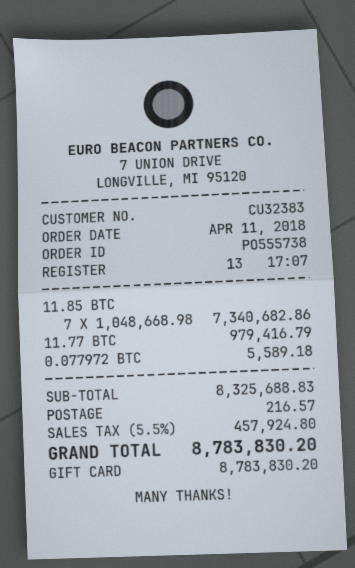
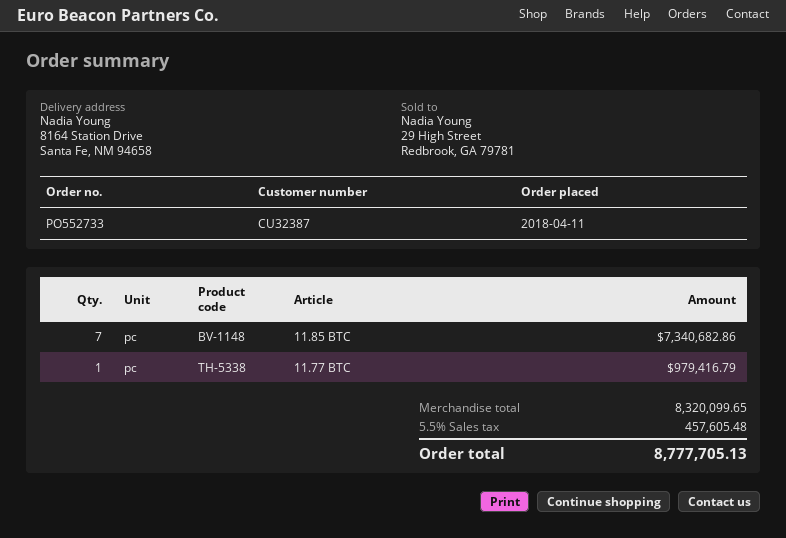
order number: PO555738 -> PO552733
customer number: CU32383 -> CU32387
0.077972 BTC: 1 for 5589.18 -> none
subtotal: 8325688.83 -> 8320099.65
shipping: 216.57 -> none
tax: 5.5% = 457924.80 -> 5.5% = 457605.48
total: 8783830.20 -> 8777705.13

